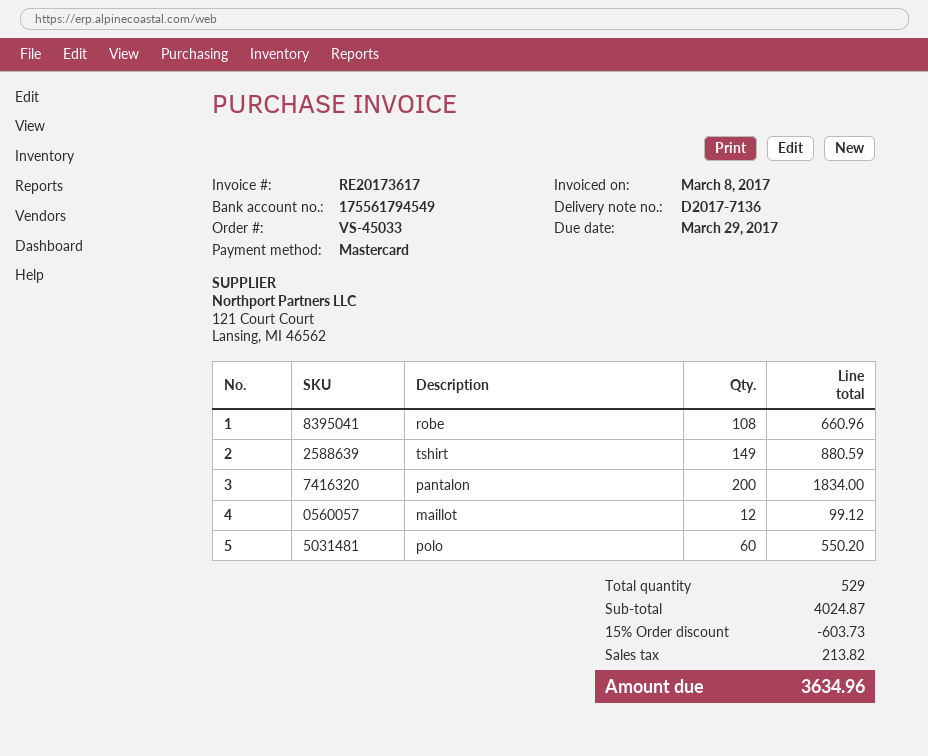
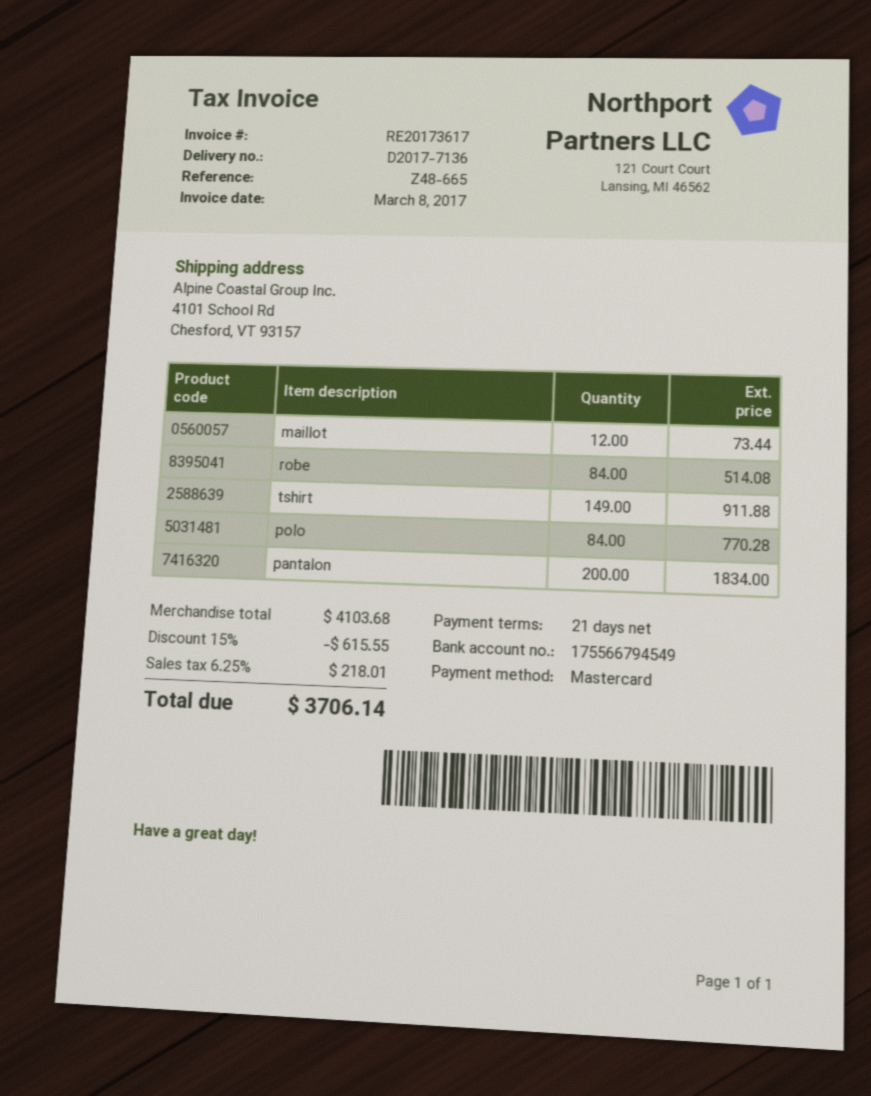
bank account: 175561794549 -> 175566794549
robe: 108 for 660.96 -> 84 for 514.08
tshirt: 149 for 880.59 -> 149 for 911.88
maillot: 12 for 99.12 -> 12 for 73.44
polo: 60 for 550.20 -> 84 for 770.28
subtotal: 4024.87 -> 4103.68
discount: 15% = 603.73 -> 15% = 615.55
tax: 213.82 -> 218.01
total: 3634.96 -> 3706.14

